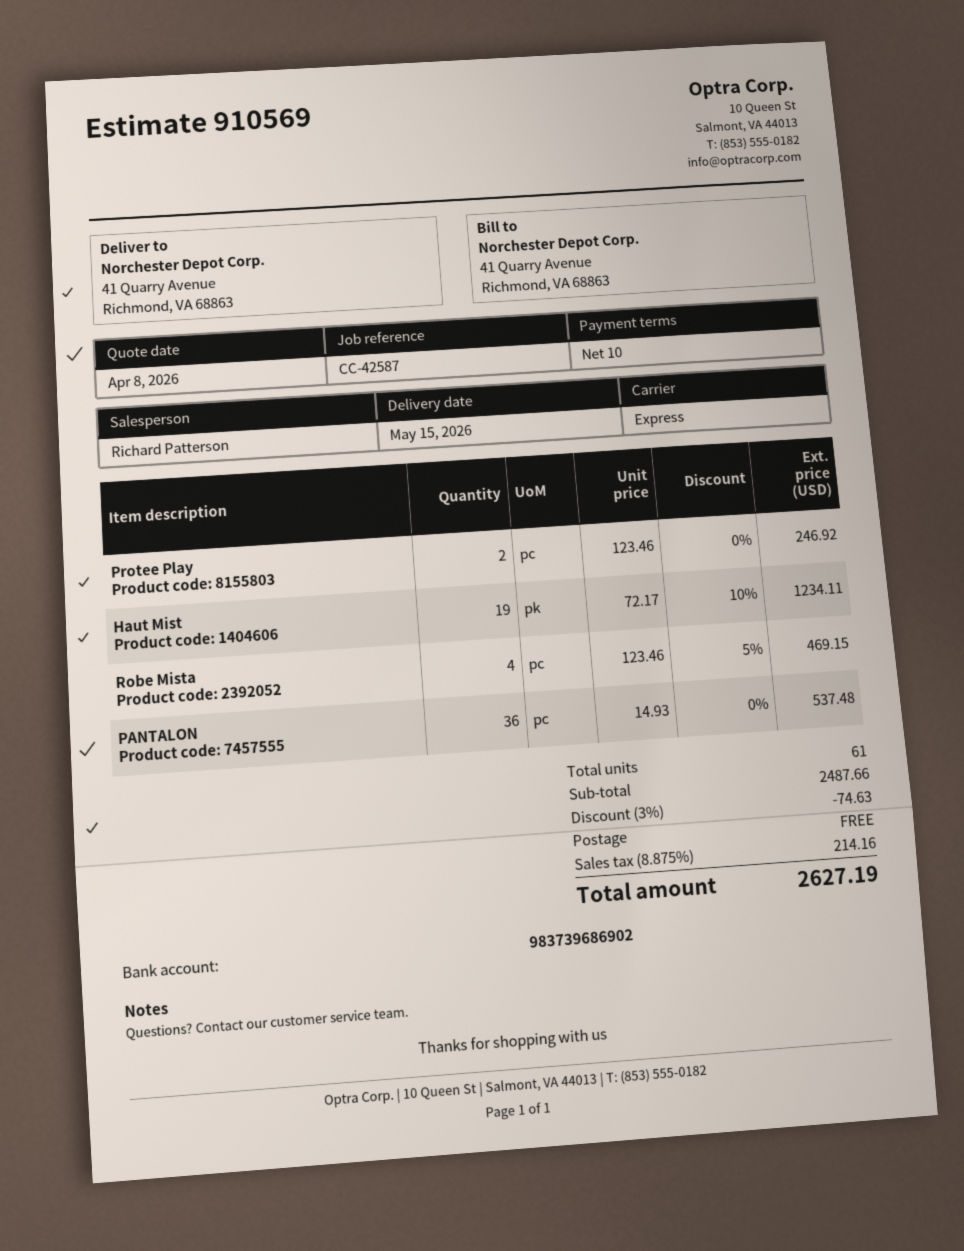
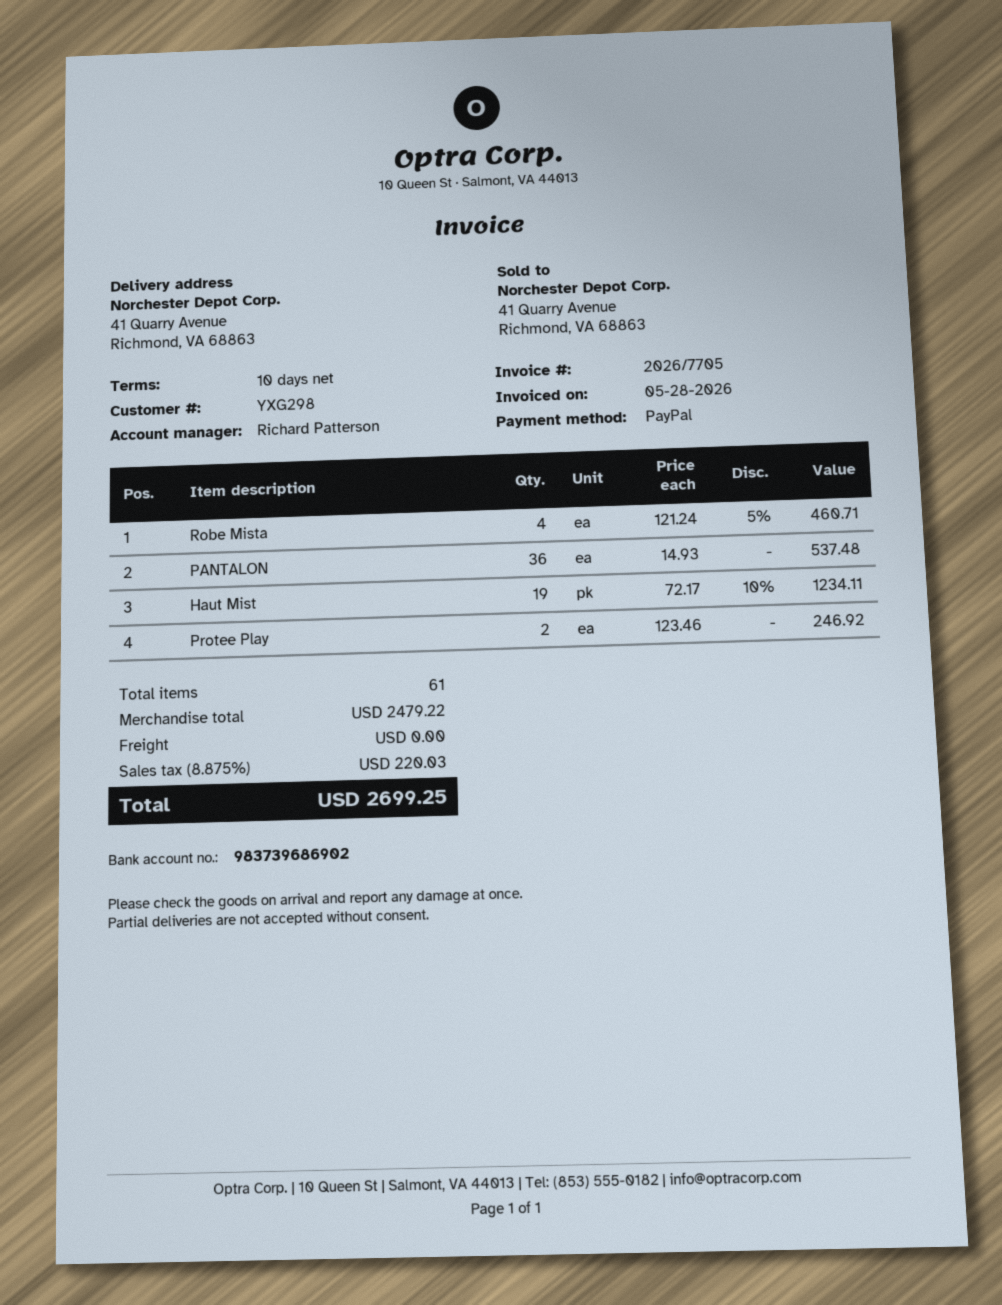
Robe Mista: 4 x 123.46 - 5% = 469.15 -> 4 x 121.24 - 5% = 460.71
subtotal: 2487.66 -> 2479.22
discount: 3% = 74.63 -> none
tax: 8.875% = 214.16 -> 8.875% = 220.03
total: 2627.19 -> 2699.25

